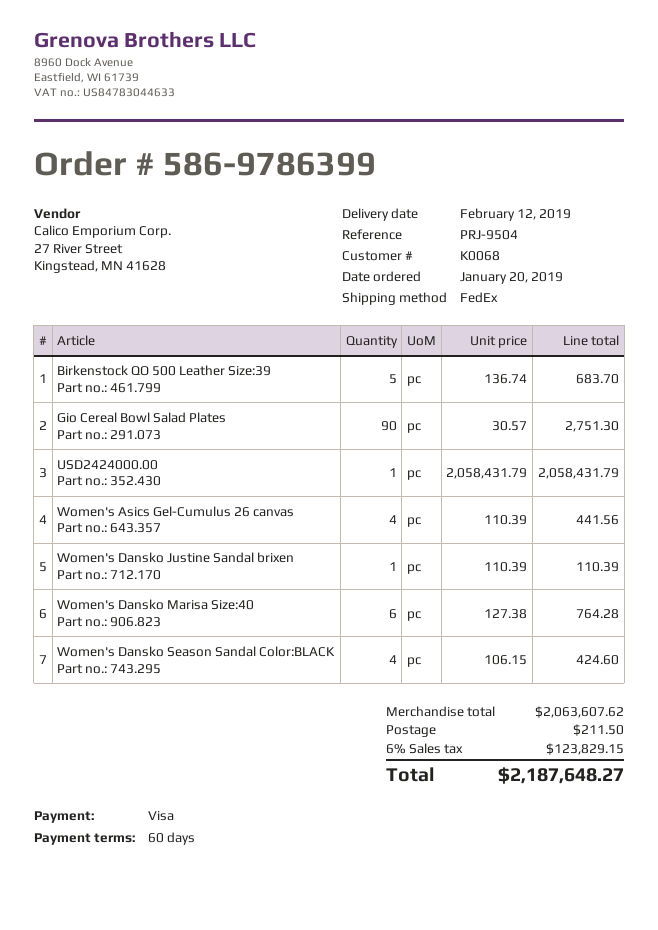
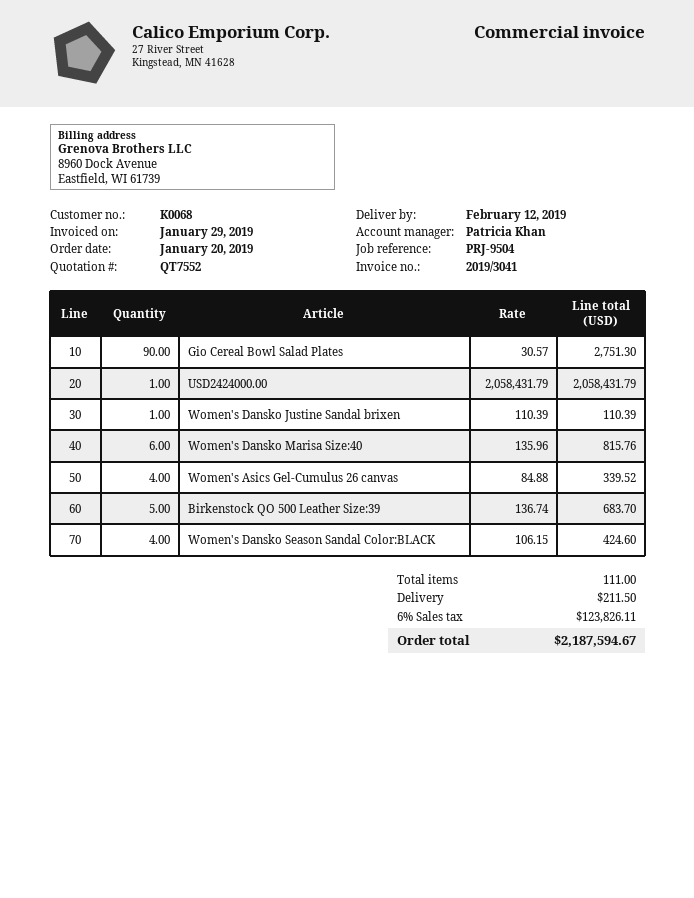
Women's Asics Gel-Cumulus 26 canvas: 4 x 110.39 = 441.56 -> 4 x 84.88 = 339.52
Women's Dansko Marisa Size:40: 6 x 127.38 = 764.28 -> 6 x 135.96 = 815.76
tax: 6% = 123829.15 -> 6% = 123826.11
total: 2187648.27 -> 2187594.67

